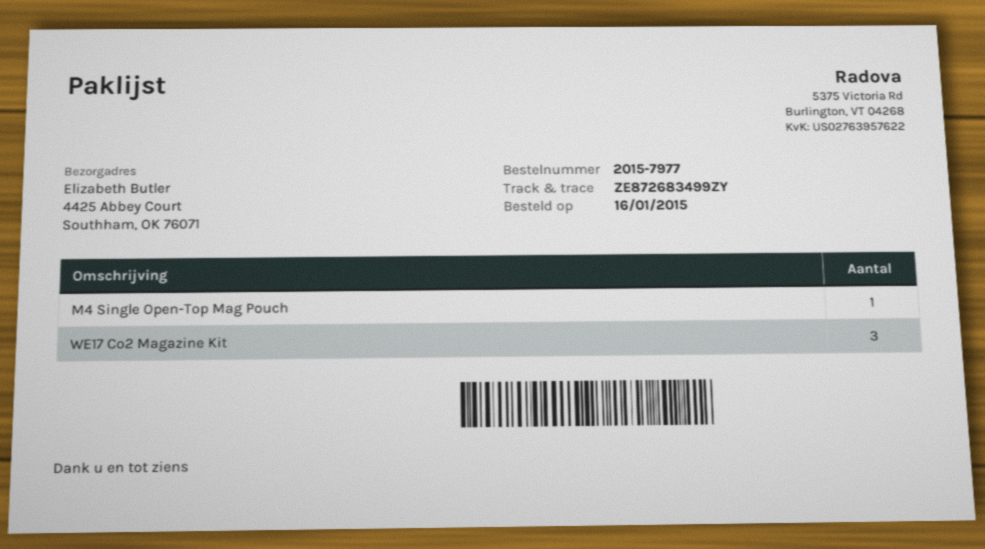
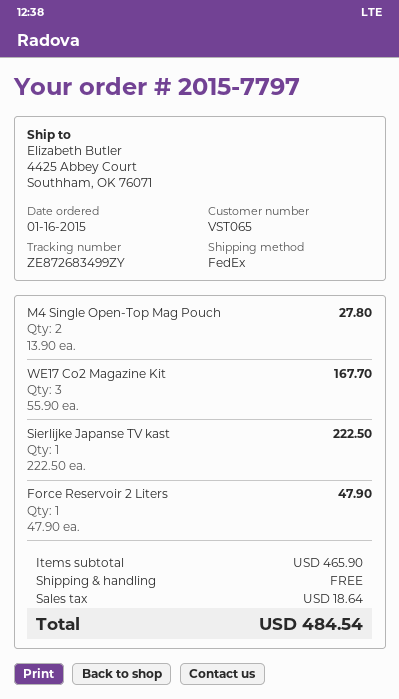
order number: 2015-7977 -> 2015-7797
M4 Single Open-Top Mag Pouch: 1 -> 2
Sierlijke Japanse TV kast: none -> 1
Force Reservoir 2 Liters: none -> 1

